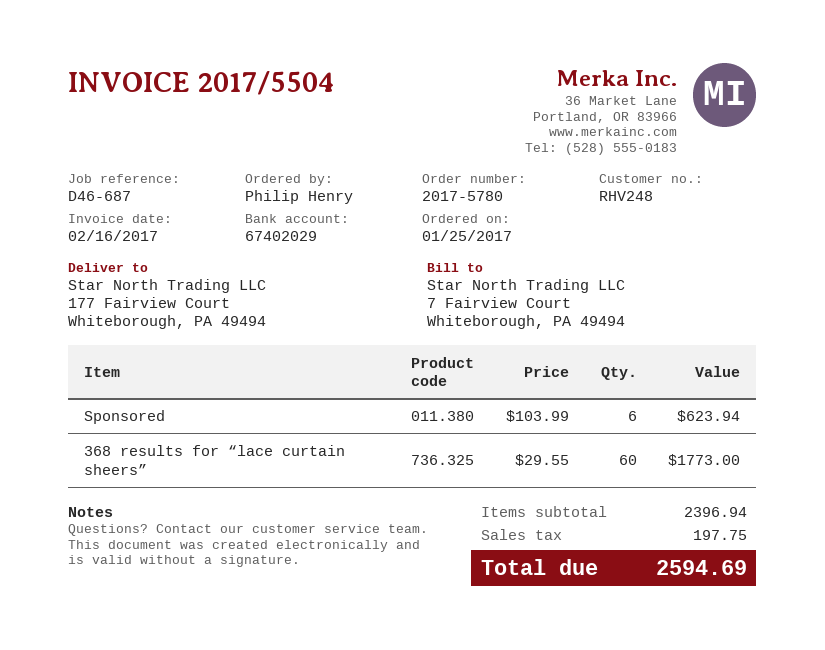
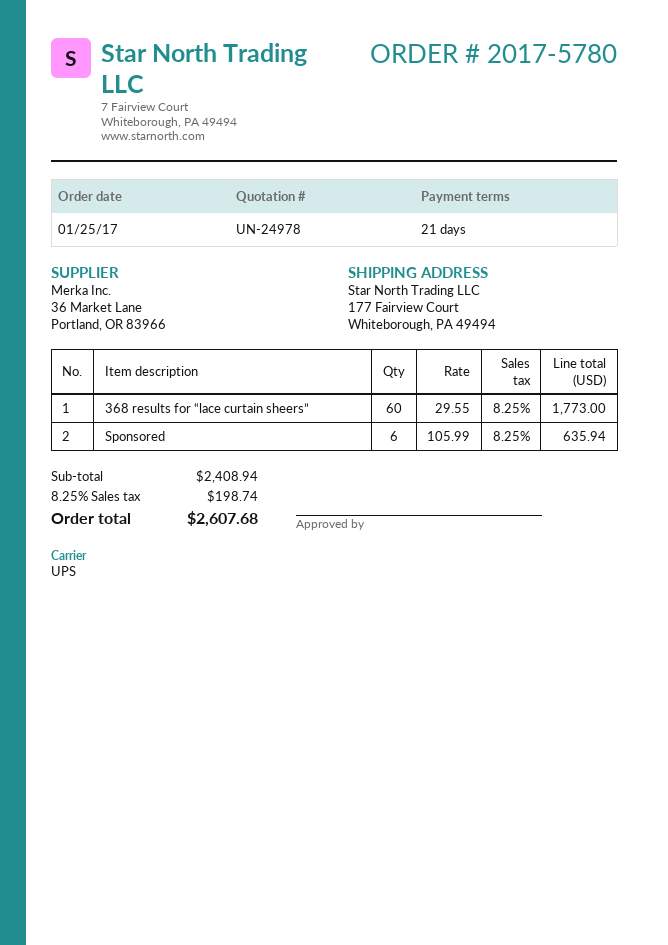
Sponsored: 6 x 103.99 = 623.94 -> 6 x 105.99 = 635.94
subtotal: 2396.94 -> 2408.94
tax: 197.75 -> 198.74
total: 2594.69 -> 2607.68

